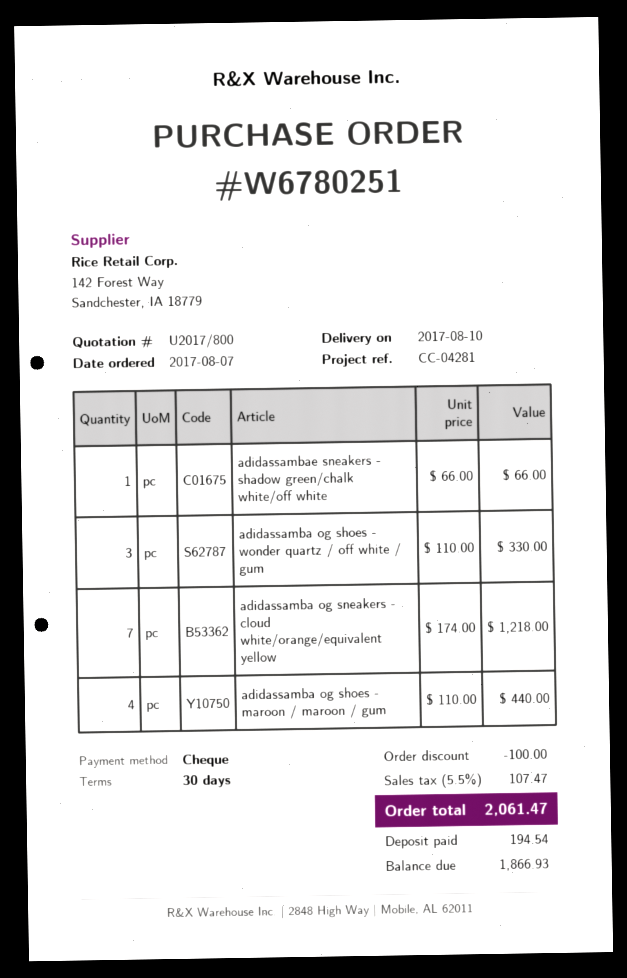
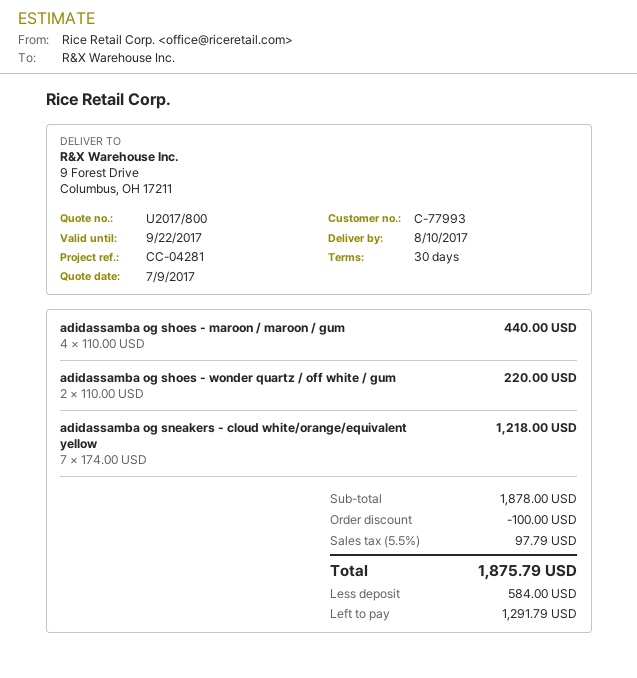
adidassambae sneakers - shadow green/chalk white/off white: 1 x 66.00 = 66.00 -> none
adidassamba og shoes - wonder quartz / off white / gum: 3 x 110.00 = 330.00 -> 2 x 110.00 = 220.00
tax: 5.5% = 107.47 -> 5.5% = 97.79
total: 2061.47 -> 1875.79
deposit: 194.54 -> 584.00
balance: 1866.93 -> 1291.79

